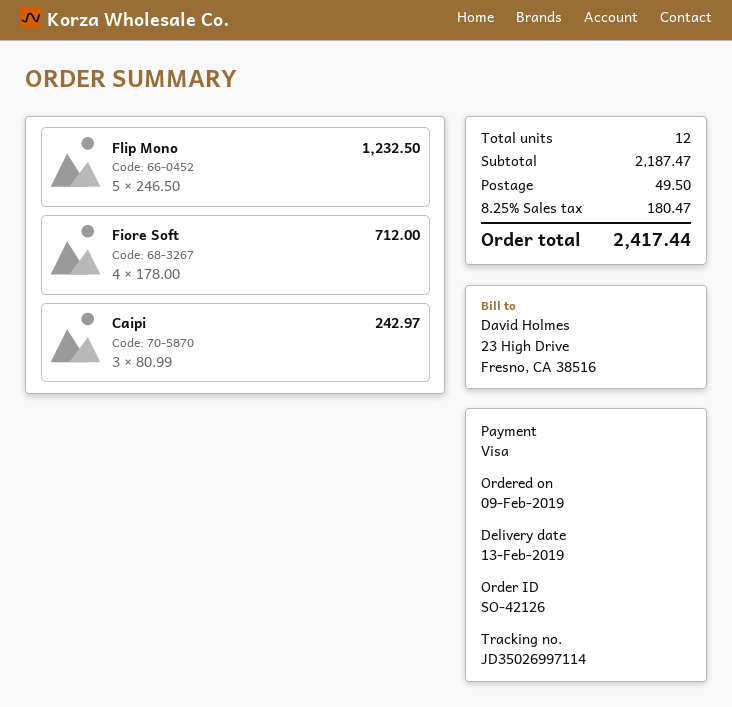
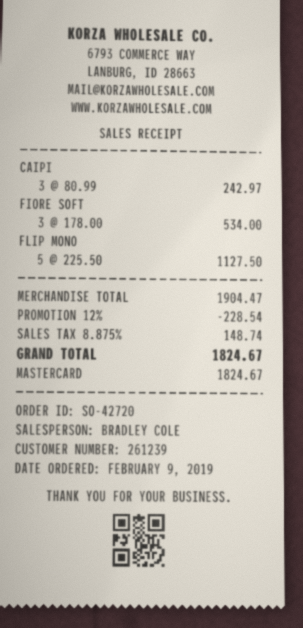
order number: SO-42126 -> SO-42720
payment method: Visa -> Mastercard
Flip Mono: 5 x 246.50 = 1232.50 -> 5 x 225.50 = 1127.50
Fiore Soft: 4 x 178.00 = 712.00 -> 3 x 178.00 = 534.00
subtotal: 2187.47 -> 1904.47
discount: none -> 12% = 228.54
shipping: 49.50 -> none
tax: 8.25% = 180.47 -> 8.875% = 148.74
total: 2417.44 -> 1824.67

